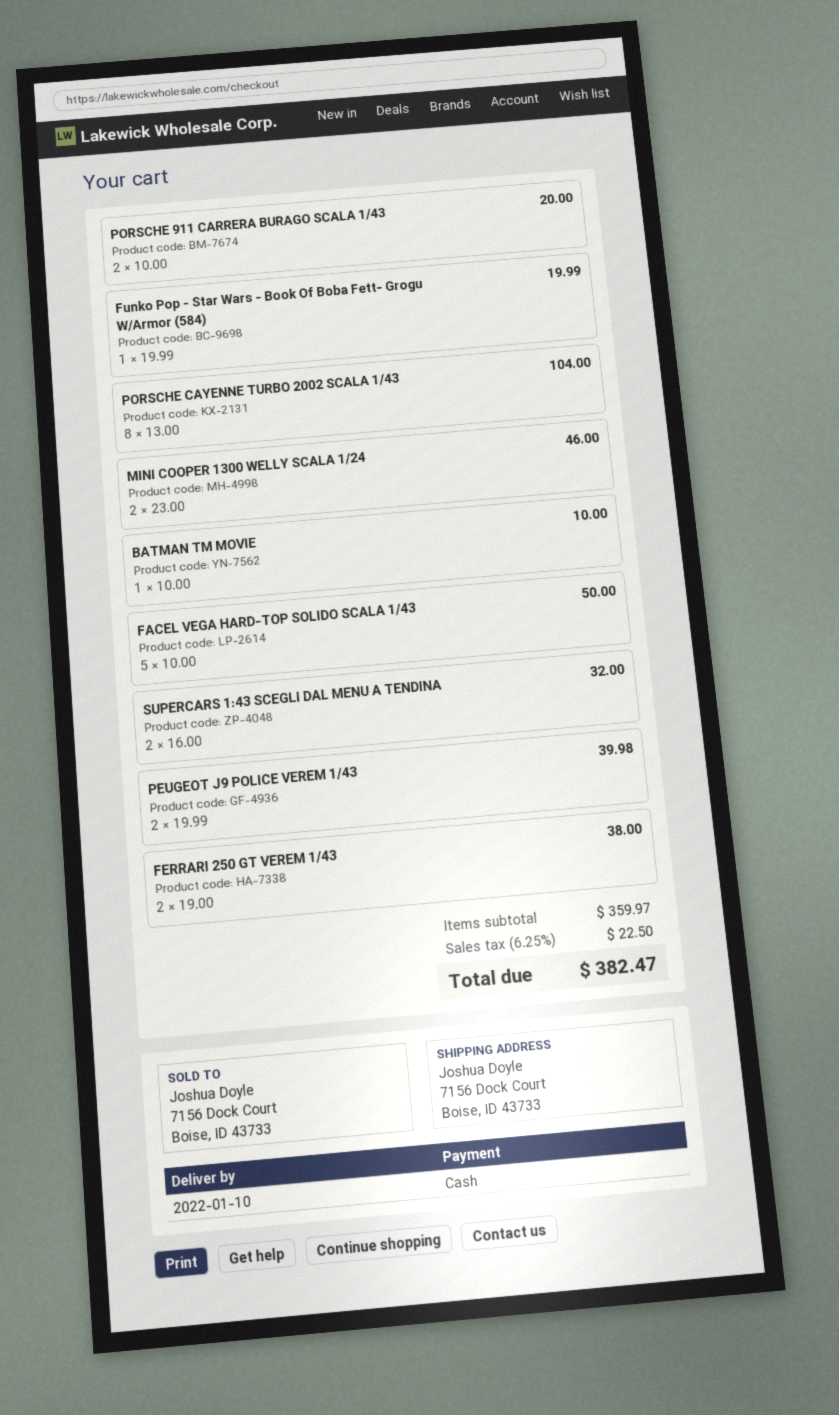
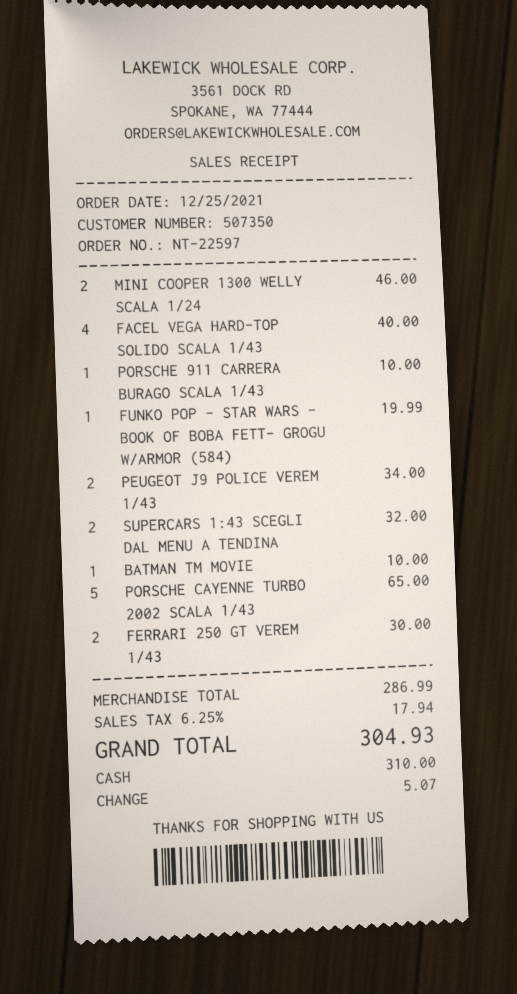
PORSCHE 911 CARRERA BURAGO SCALA 1/43: 2 for 20.00 -> 1 for 10.00
PORSCHE CAYENNE TURBO 2002 SCALA 1/43: 8 for 104.00 -> 5 for 65.00
FACEL VEGA HARD-TOP SOLIDO SCALA 1/43: 5 for 50.00 -> 4 for 40.00
PEUGEOT J9 POLICE VEREM 1/43: 2 for 39.98 -> 2 for 34.00
FERRARI 250 GT VEREM 1/43: 2 for 38.00 -> 2 for 30.00
subtotal: 359.97 -> 286.99
tax: 6.25% = 22.50 -> 6.25% = 17.94
total: 382.47 -> 304.93

